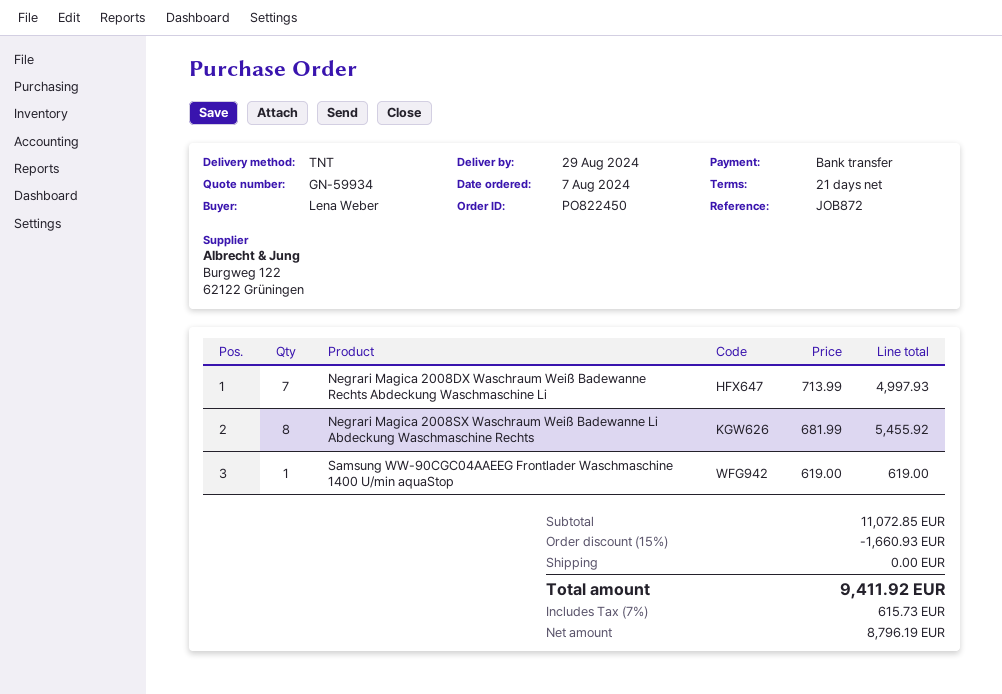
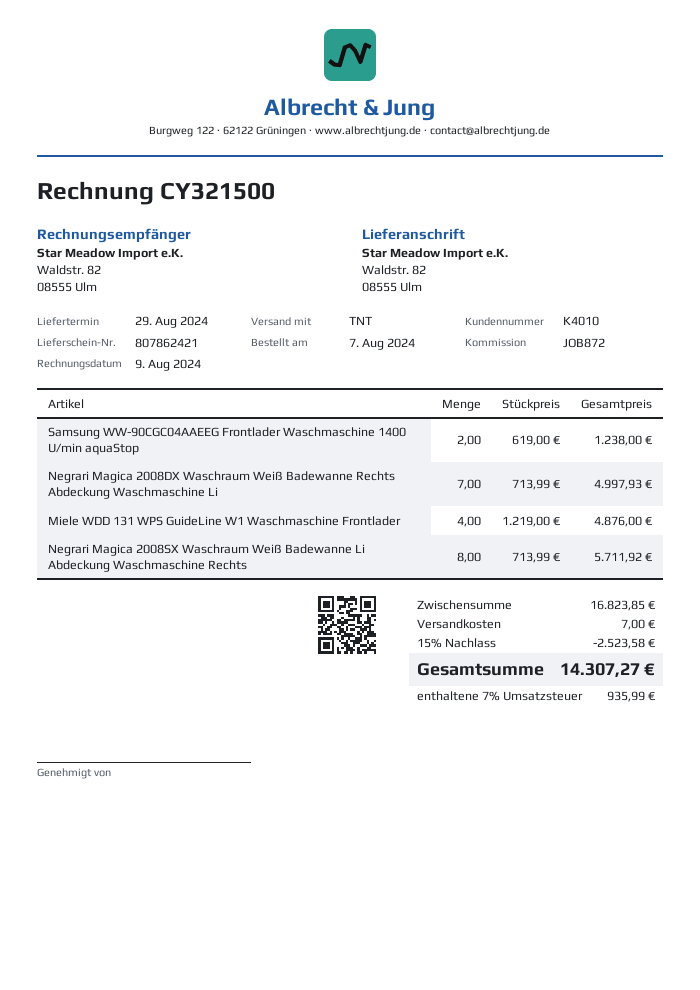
Negrari Magica 2008SX Waschraum Weiß Badewanne Li Abdeckung Waschmaschine Rechts: 8 x 681.99 = 5455.92 -> 8 x 713.99 = 5711.92
Samsung WW-90CGC04AAEEG Frontlader Waschmaschine 1400 U/min aquaStop: 1 x 619.00 = 619.00 -> 2 x 619.00 = 1238.00
Miele WDD 131 WPS GuideLine W1 Waschmaschine Frontlader: none -> 4 x 1219.00 = 4876.00
subtotal: 11072.85 -> 16823.85
discount: 15% = 1660.93 -> 15% = 2523.58
shipping: 0.00 -> 7.00
tax: 7% = 615.73 -> 7% = 935.99
total: 9411.92 -> 14307.27

